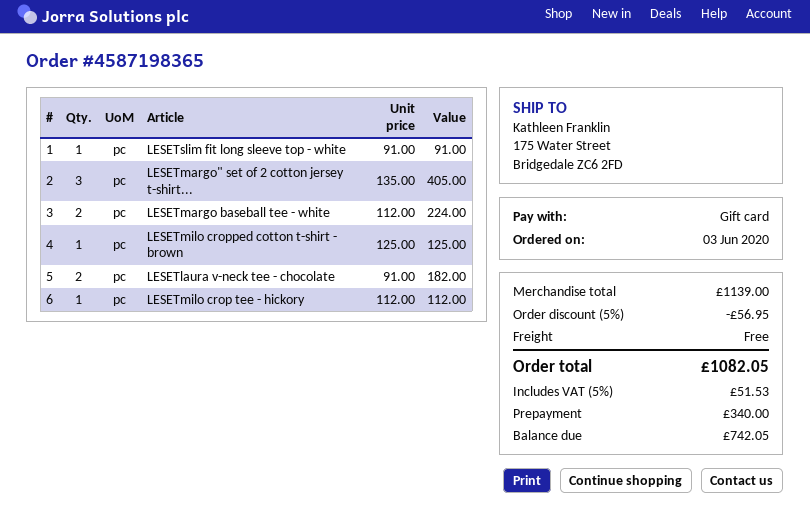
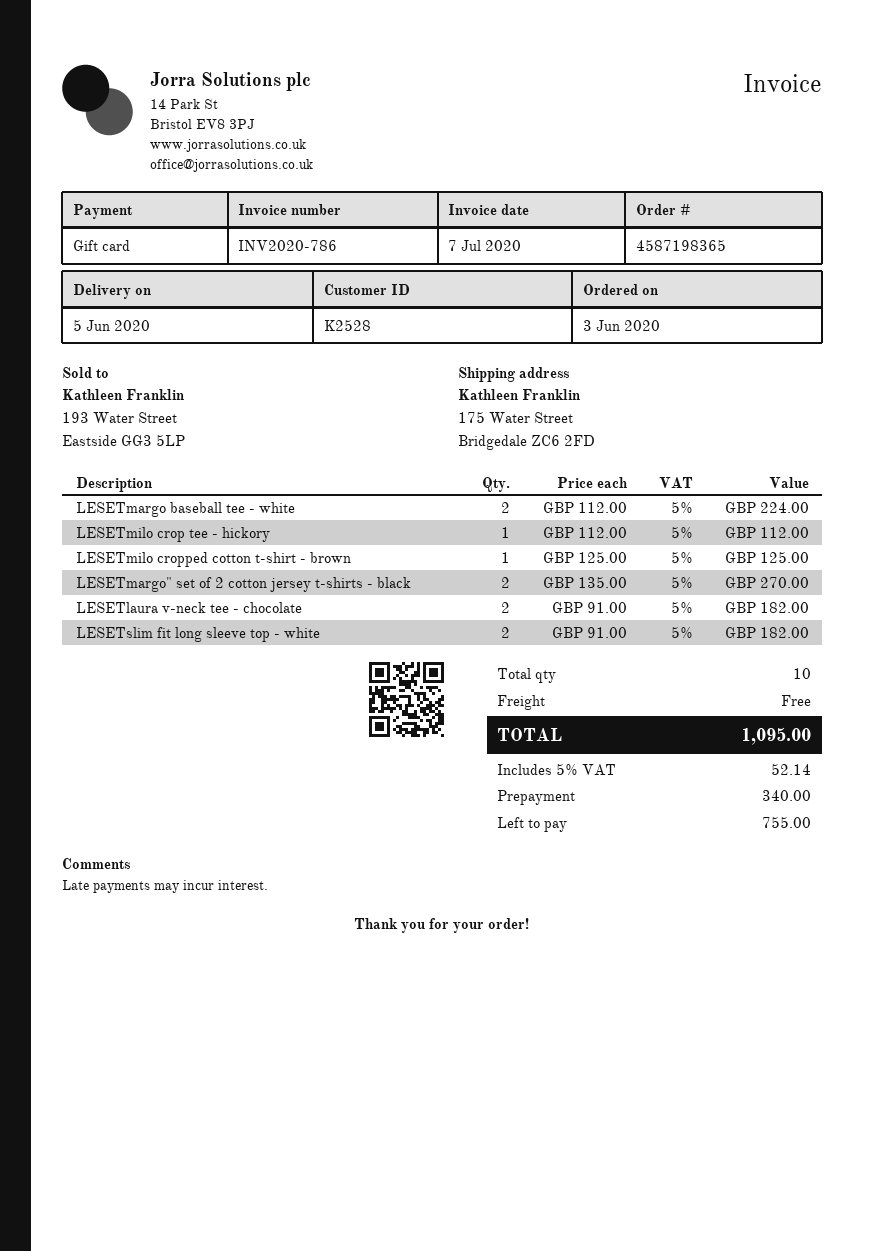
LESETslim fit long sleeve top - white: 1 x 91.00 = 91.00 -> 2 x 91.00 = 182.00
LESETmargo" set of 2 cotton jersey t-shirt...: 3 x 135.00 = 405.00 -> 2 x 135.00 = 270.00
discount: 5% = 56.95 -> none
tax: 5% = 51.53 -> 5% = 52.14
total: 1082.05 -> 1095.00
balance: 742.05 -> 755.00

